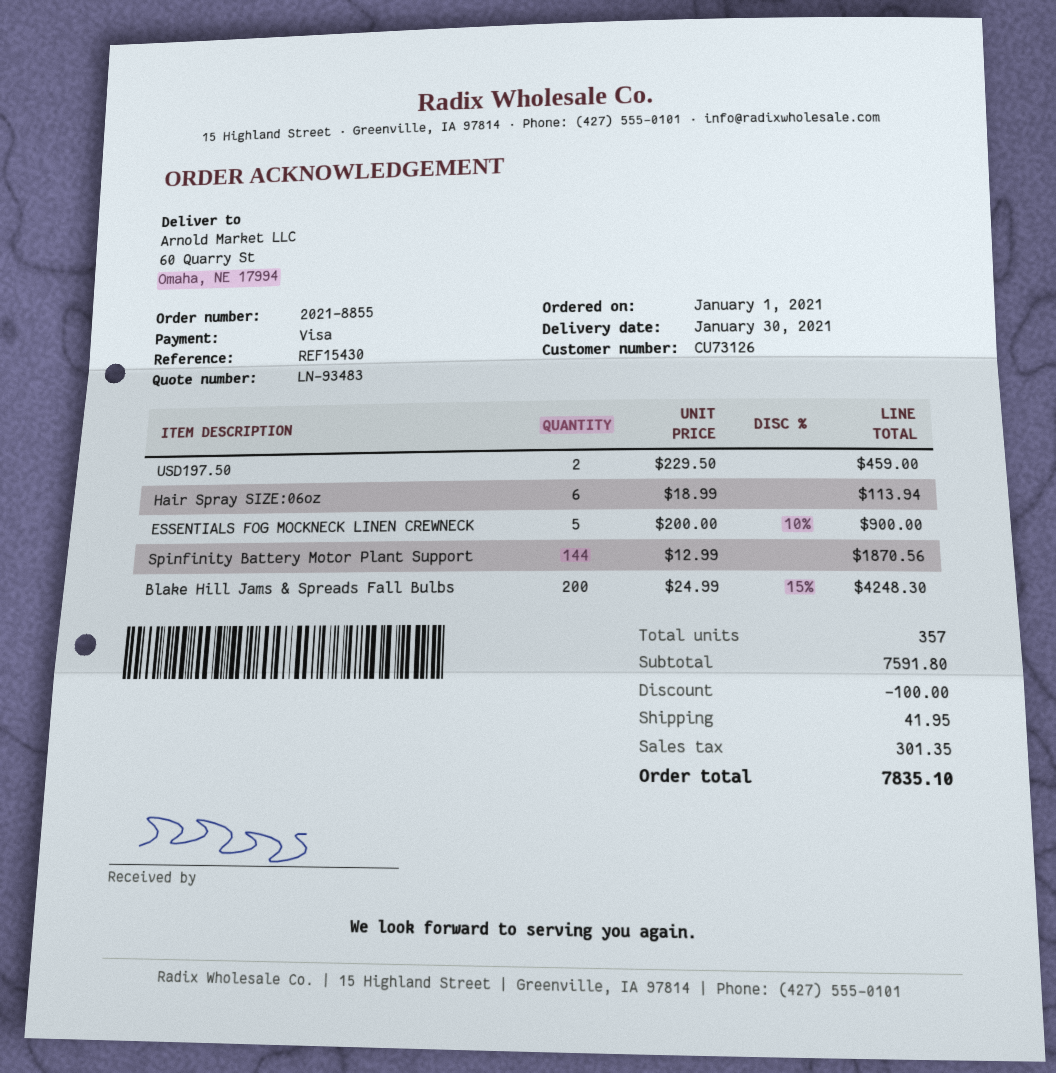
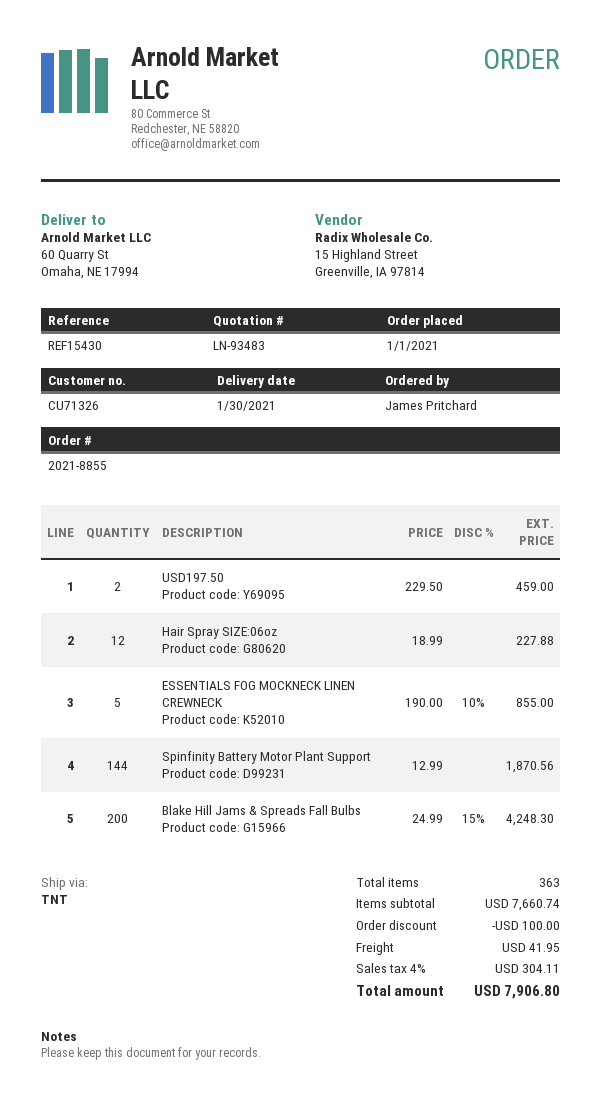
customer number: CU73126 -> CU71326
Hair Spray SIZE:06oz: 6 x 18.99 = 113.94 -> 12 x 18.99 = 227.88
ESSENTIALS FOG MOCKNECK LINEN CREWNECK: 5 x 200.00 - 10% = 900.00 -> 5 x 190.00 - 10% = 855.00
total quantity: 357 -> 363
subtotal: 7591.80 -> 7660.74
tax: 301.35 -> 304.11
total: 7835.10 -> 7906.80

